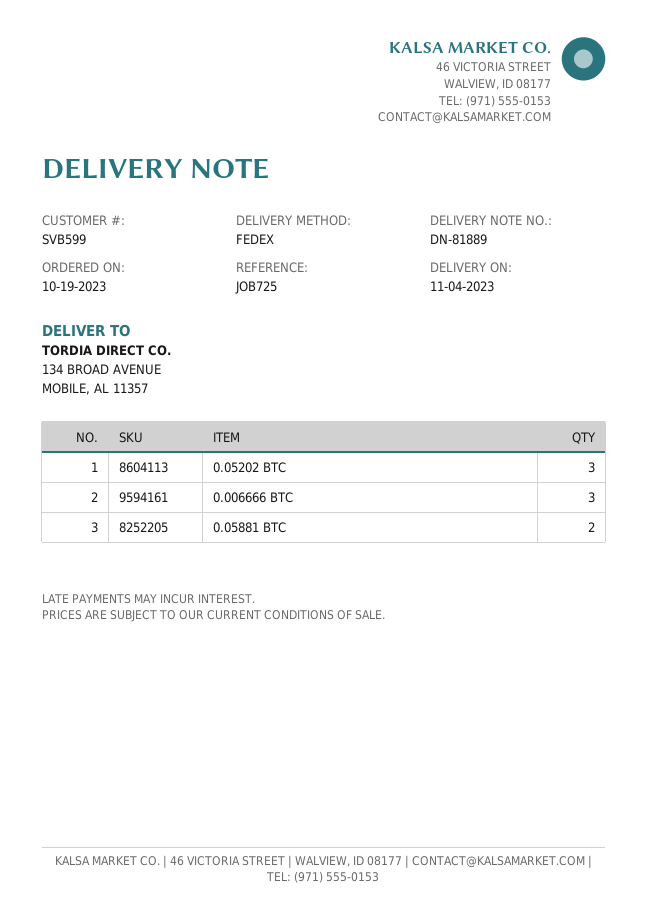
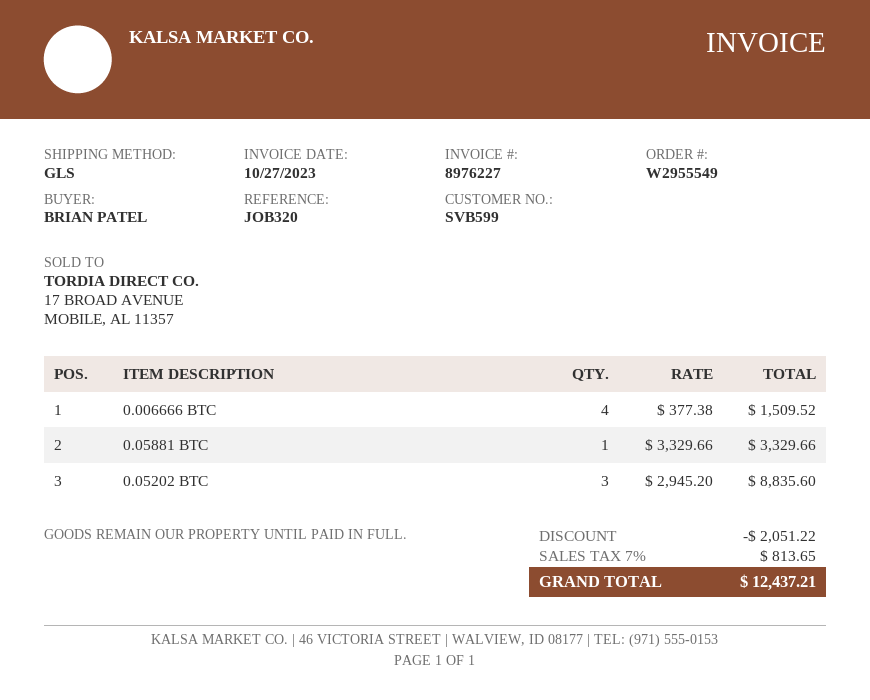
reference: JOB725 -> JOB320
shipping method: FedEx -> GLS
0.006666 BTC: 3 -> 4
0.05881 BTC: 2 -> 1

